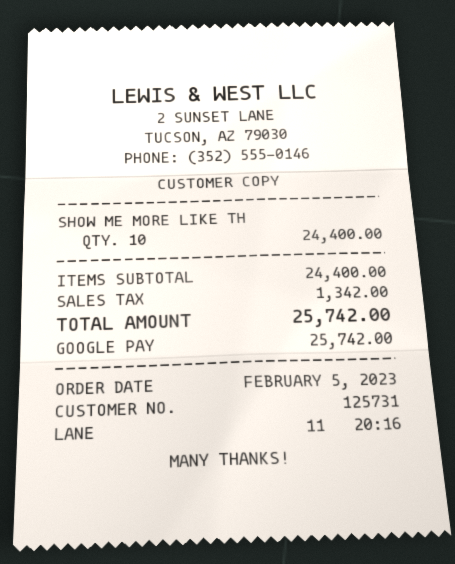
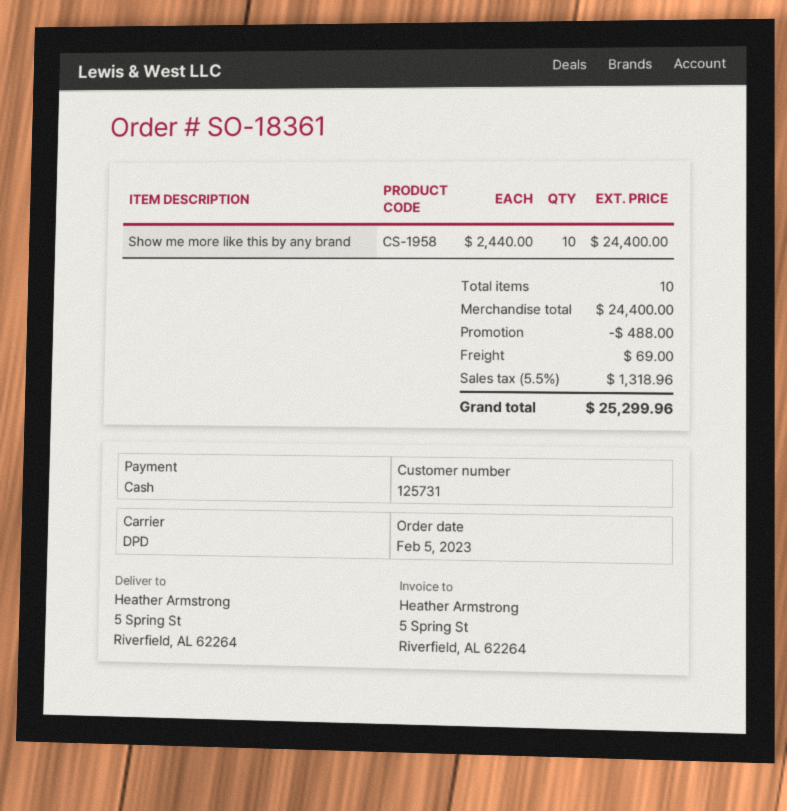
payment method: Google Pay -> cash
discount: none -> 488.00
shipping: none -> 69.00
tax: 1342.00 -> 1318.96
total: 25742.00 -> 25299.96

